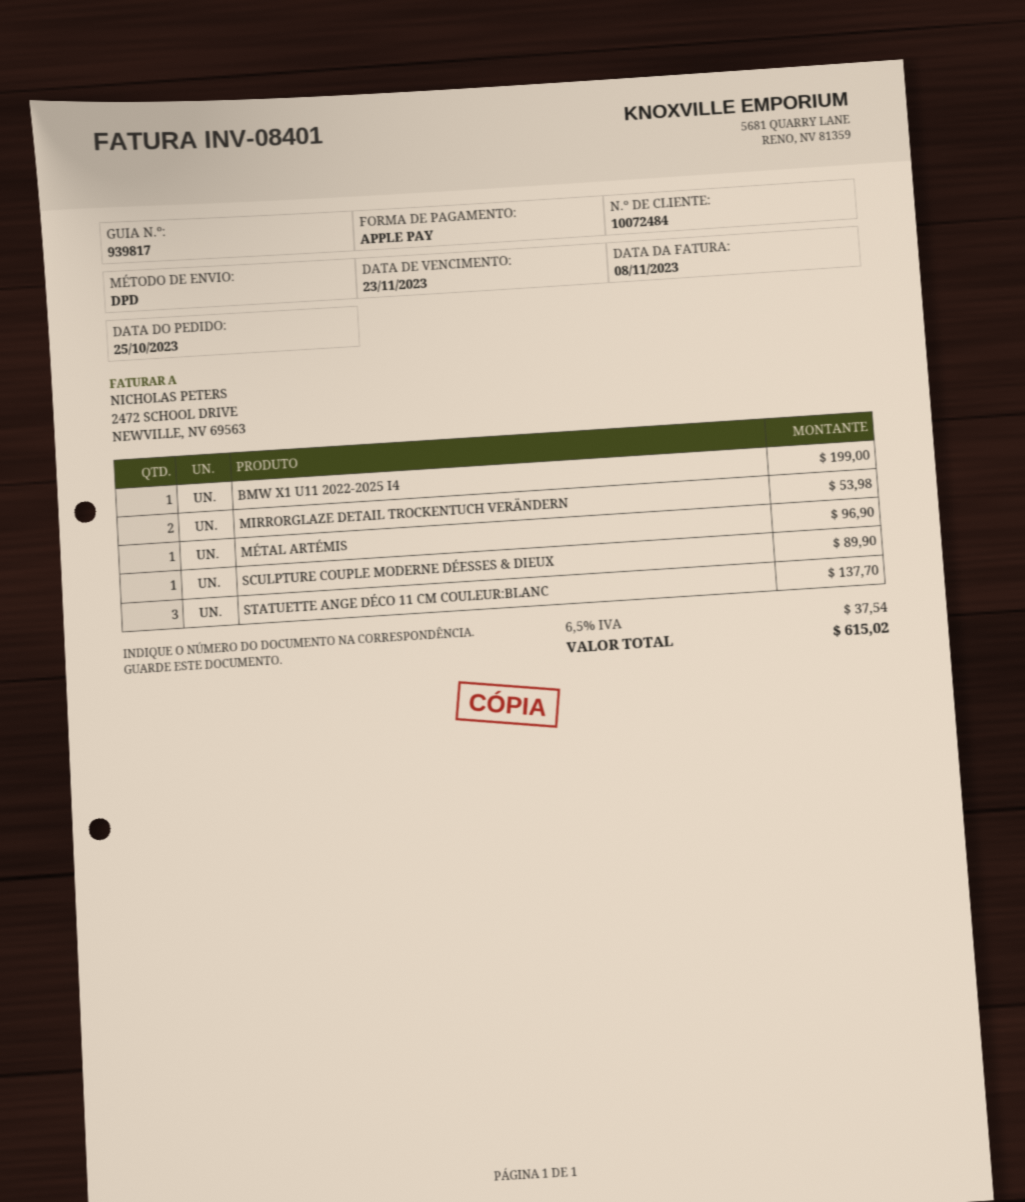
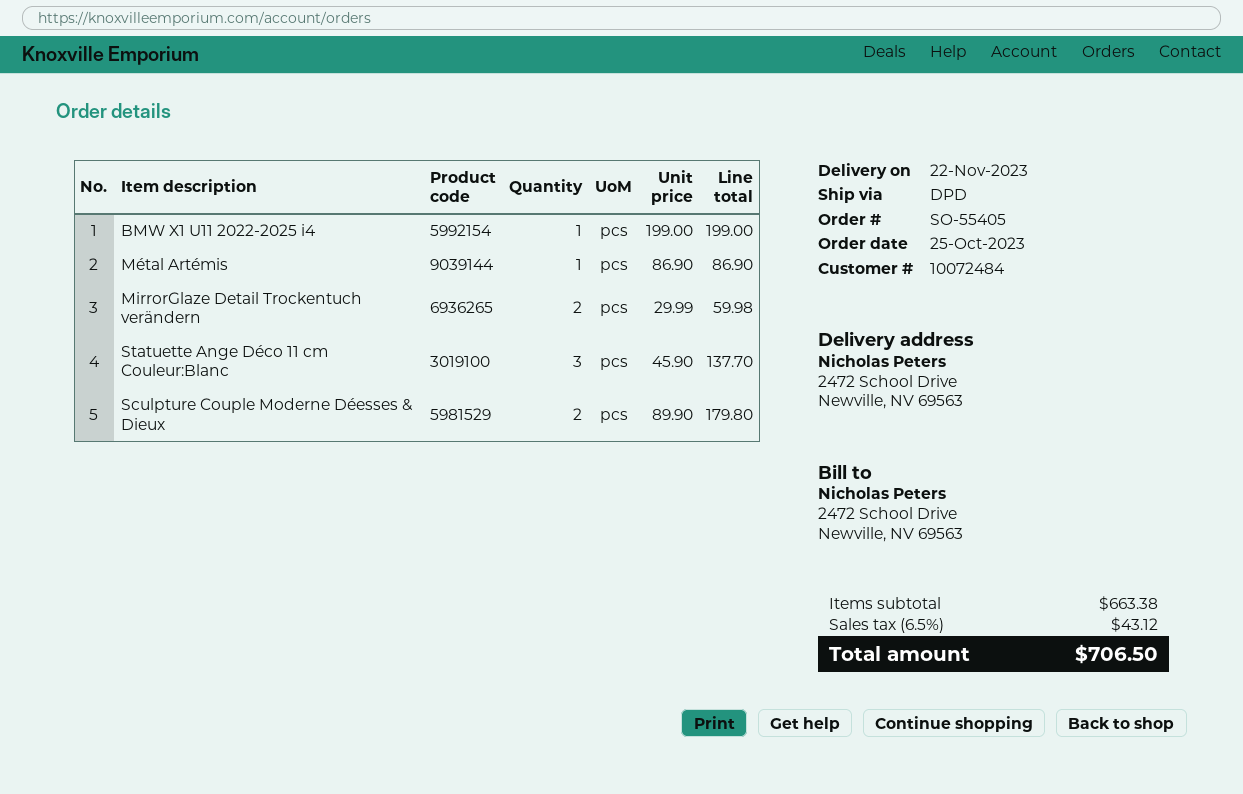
MIRRORGLAZE DETAIL TROCKENTUCH VERÄNDERN: 2 for 53.98 -> 2 for 59.98
MÉTAL ARTÉMIS: 1 for 96.90 -> 1 for 86.90
SCULPTURE COUPLE MODERNE DÉESSES & DIEUX: 1 for 89.90 -> 2 for 179.80
tax: 6.5% = 37.54 -> 6.5% = 43.12
total: 615.02 -> 706.50

